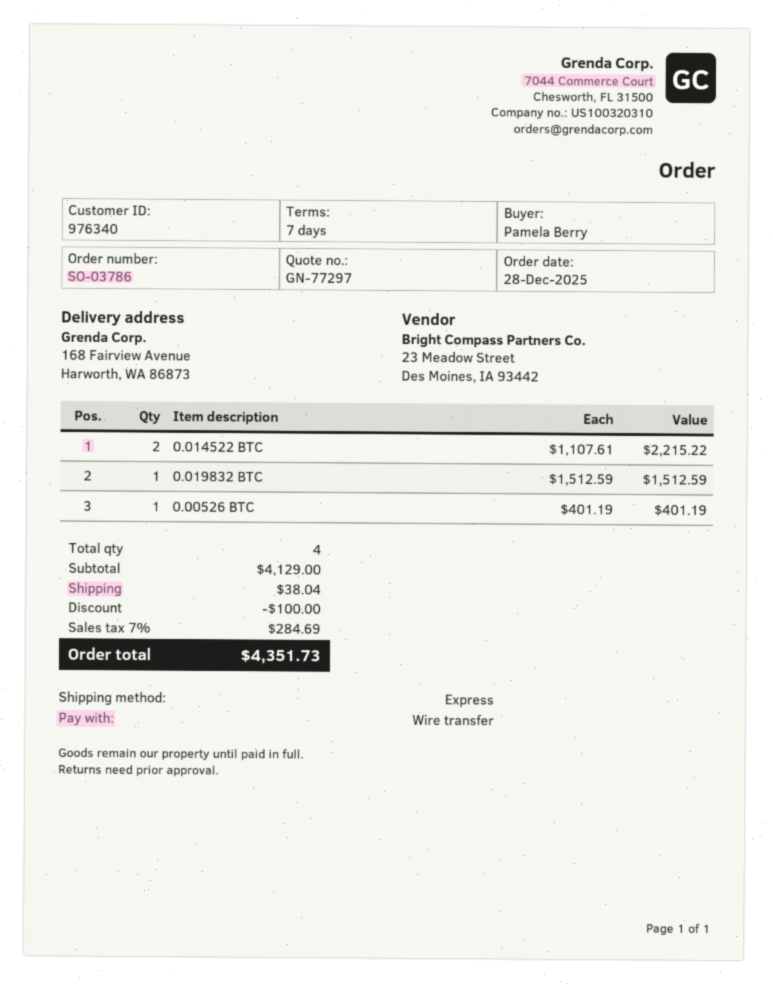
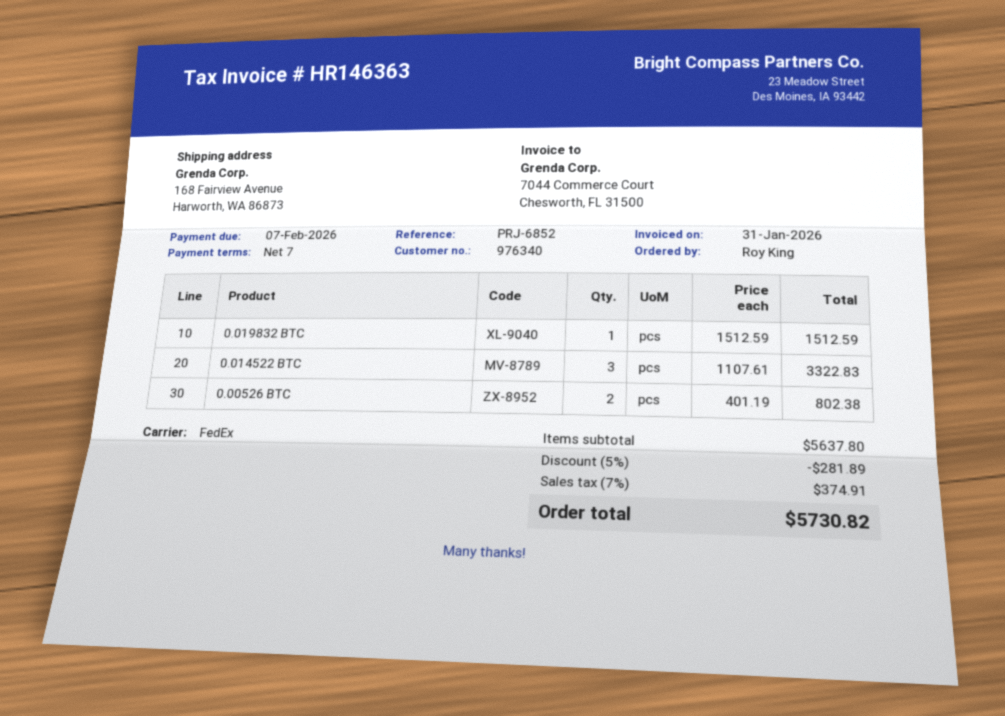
ordered by: Pamela Berry -> Roy King
shipping method: express -> FedEx
0.014522 BTC: 2 x 1107.61 = 2215.22 -> 3 x 1107.61 = 3322.83
0.00526 BTC: 1 x 401.19 = 401.19 -> 2 x 401.19 = 802.38
subtotal: 4129.00 -> 5637.80
discount: 100.00 -> 281.89
shipping: 38.04 -> none
tax: 7% = 284.69 -> 7% = 374.91
total: 4351.73 -> 5730.82

